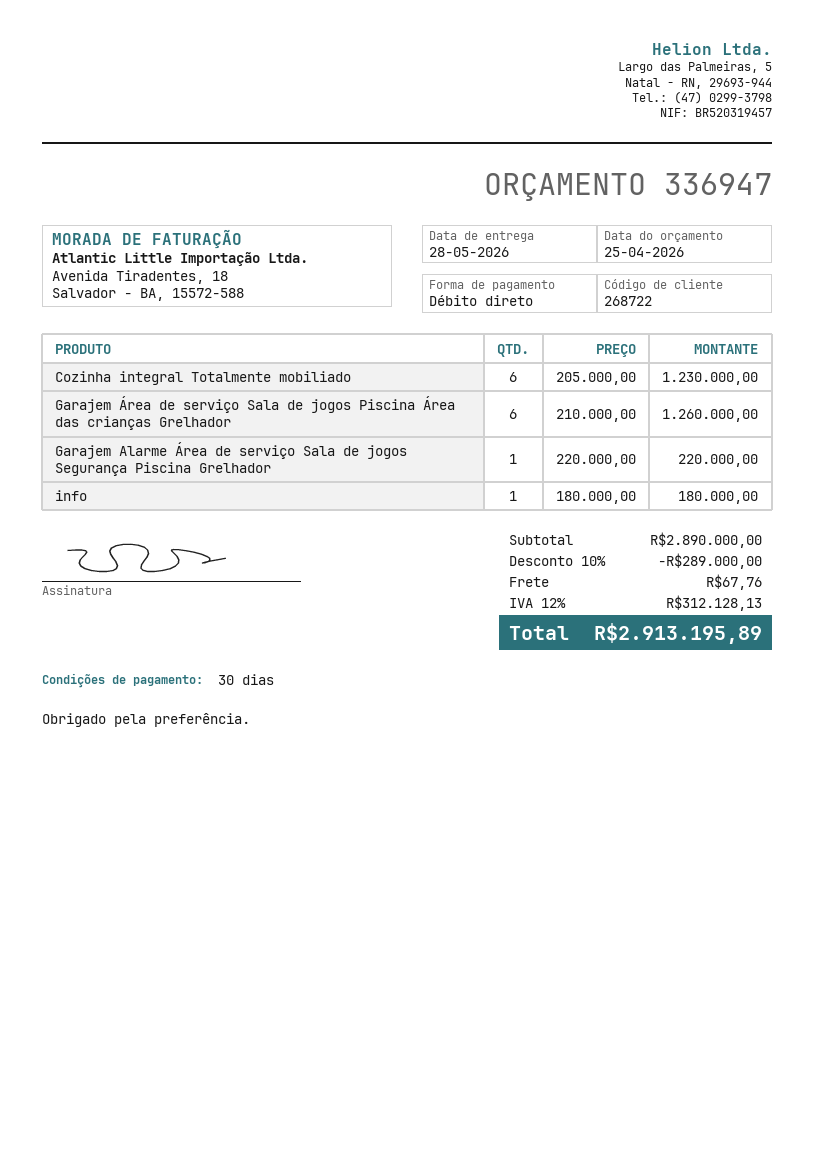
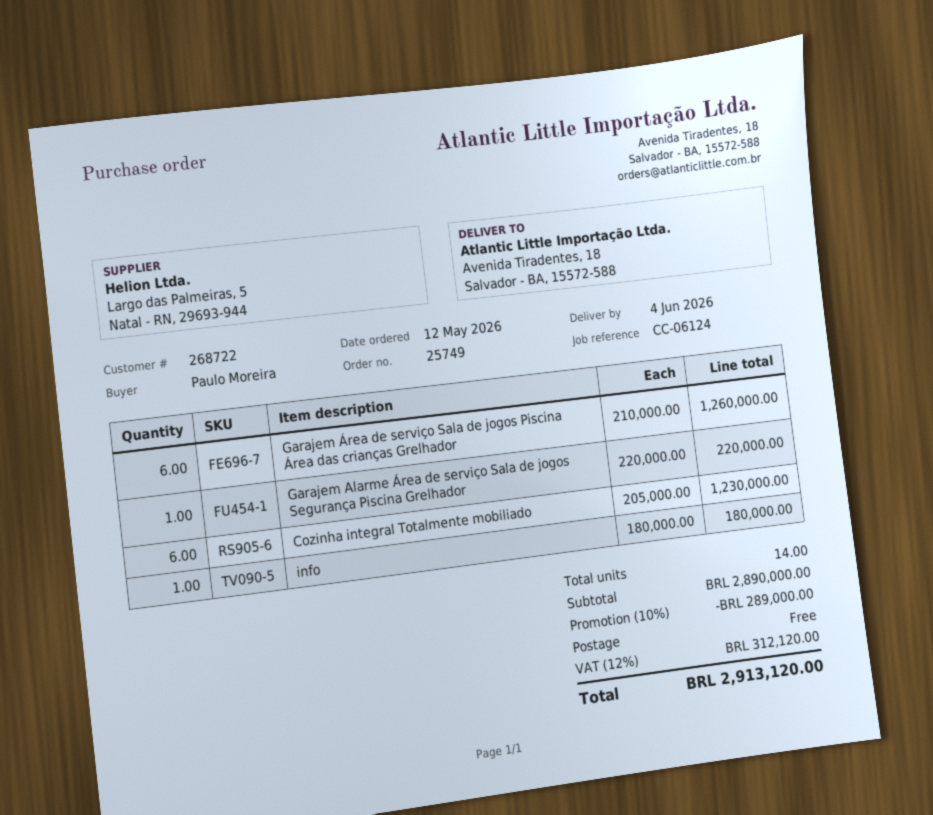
delivery date: 2026-05-28 -> 2026-06-04
shipping: 67.76 -> 0.00
tax: 12% = 312128.13 -> 12% = 312120.00
total: 2913195.89 -> 2913120.00

